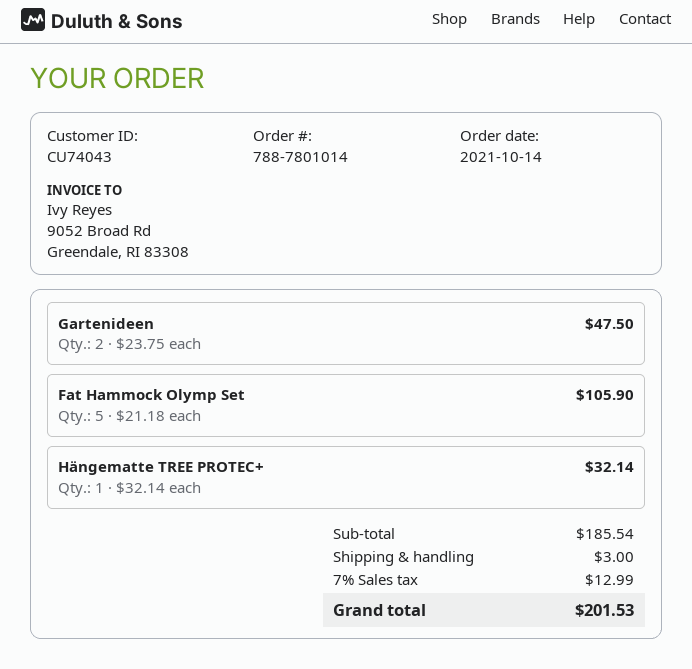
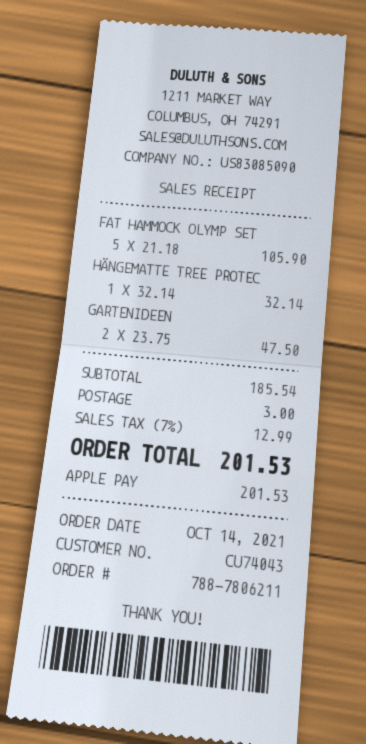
order number: 788-7801014 -> 788-7806211

